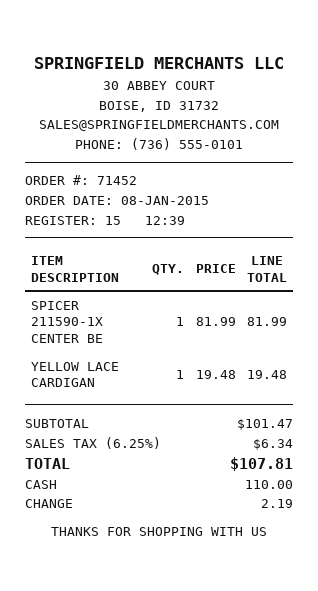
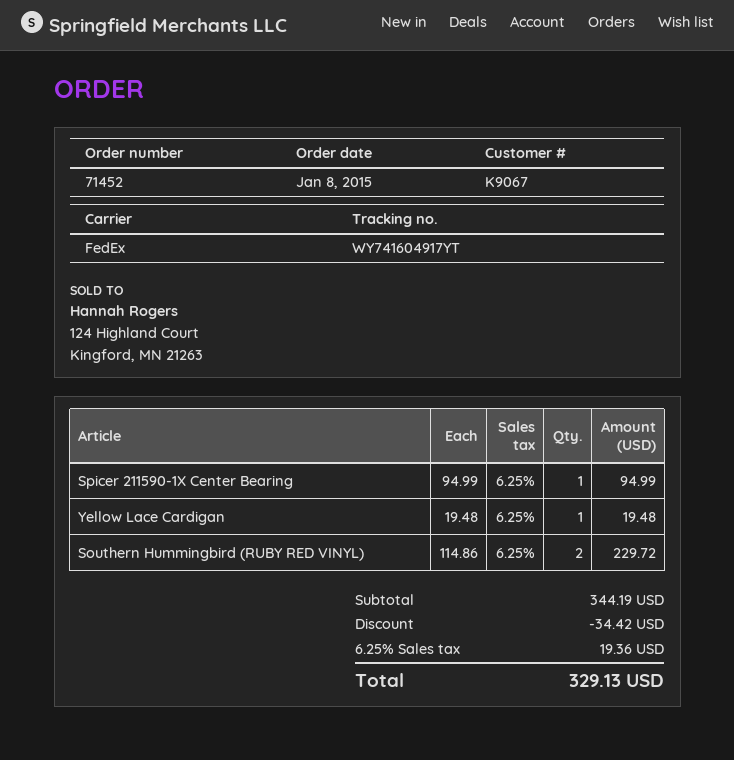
SPICER 211590-1X CENTER BE: 1 x 81.99 = 81.99 -> 1 x 94.99 = 94.99
Southern Hummingbird (RUBY RED VINYL): none -> 2 x 114.86 = 229.72
subtotal: 101.47 -> 344.19
discount: none -> 34.42
tax: 6.25% = 6.34 -> 6.25% = 19.36
total: 107.81 -> 329.13

